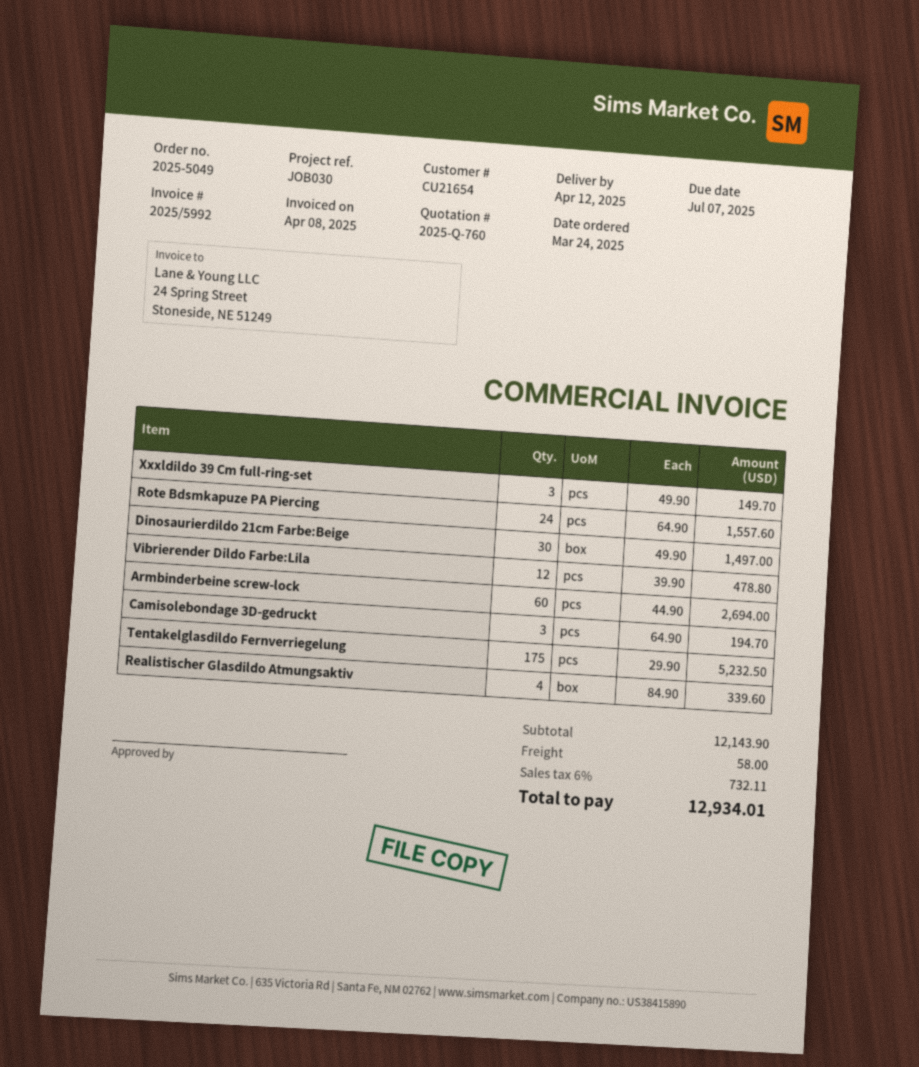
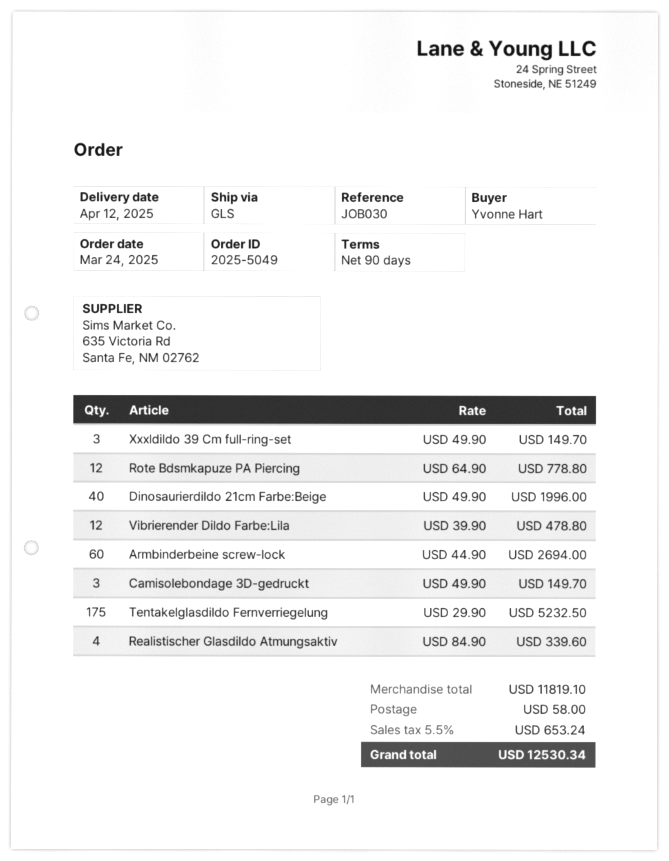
Rote Bdsmkapuze PA Piercing: 24 x 64.90 = 1557.60 -> 12 x 64.90 = 778.80
Dinosaurierdildo 21cm Farbe:Beige: 30 x 49.90 = 1497.00 -> 40 x 49.90 = 1996.00
Camisolebondage 3D-gedruckt: 3 x 64.90 = 194.70 -> 3 x 49.90 = 149.70
subtotal: 12143.90 -> 11819.10
tax: 6% = 732.11 -> 5.5% = 653.24
total: 12934.01 -> 12530.34

